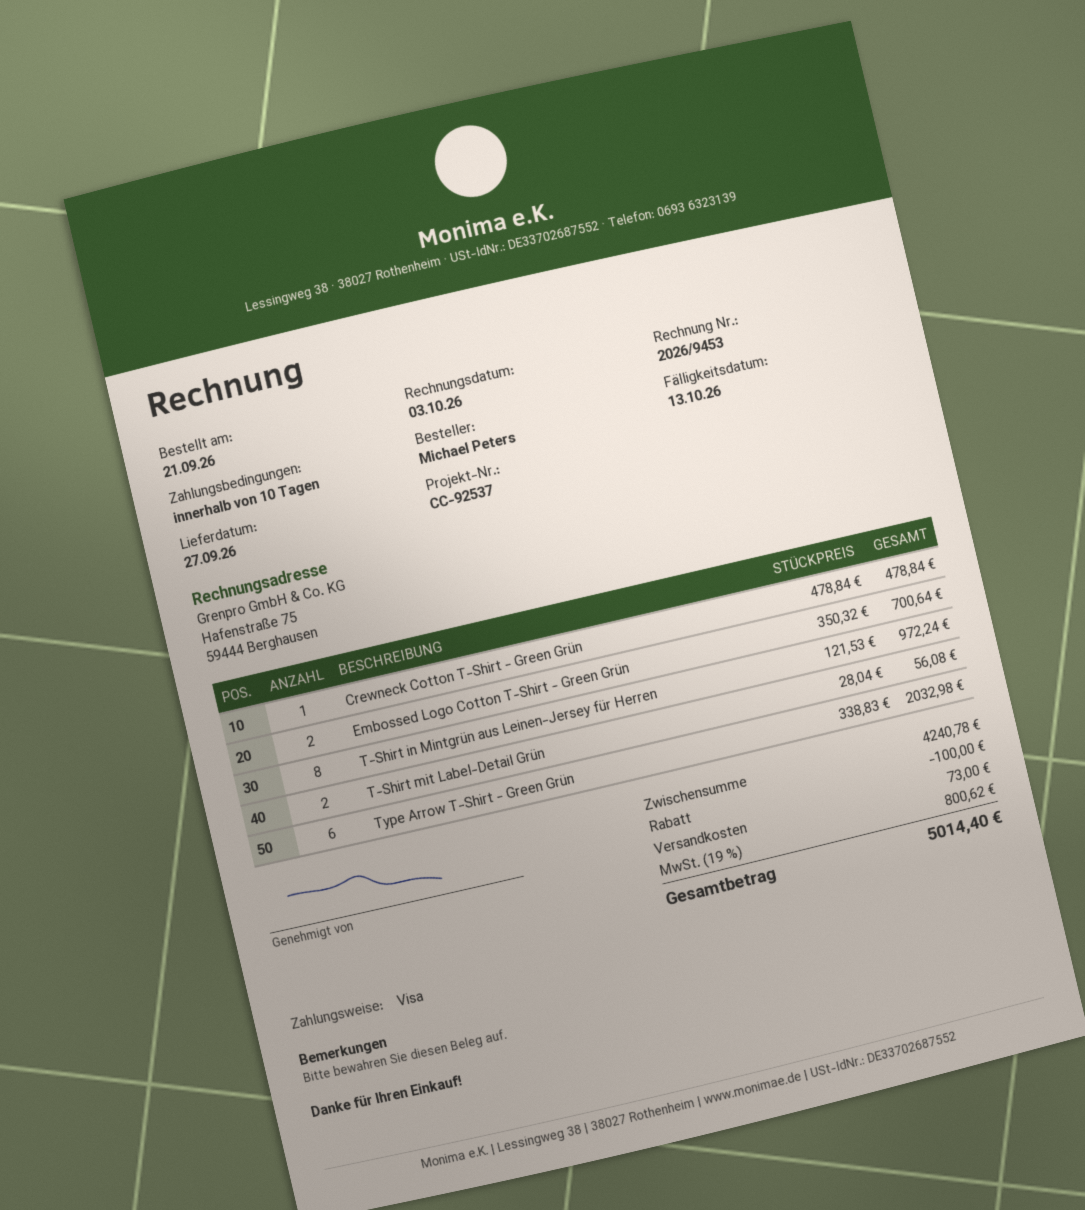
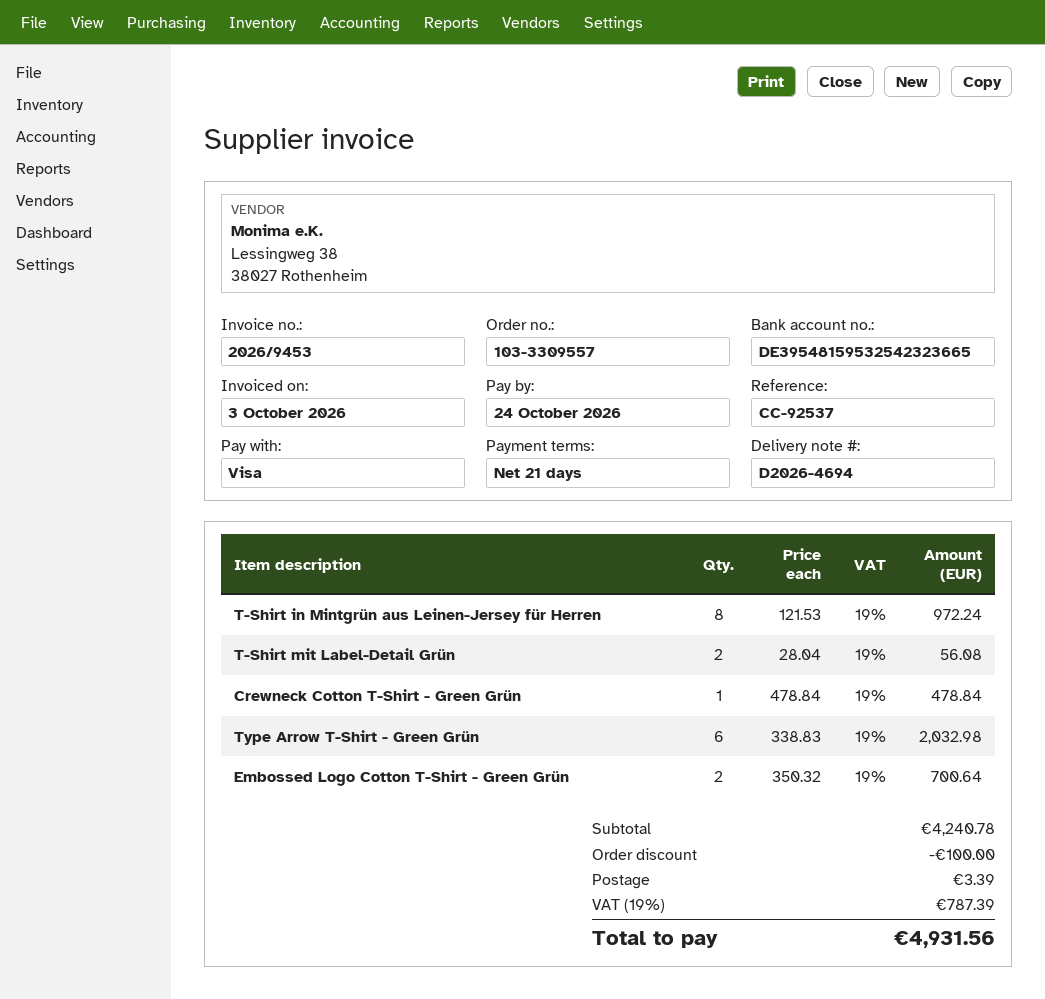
payment terms: 10 days -> 21 days
due date: 2026-10-13 -> 2026-10-24
shipping: 73.00 -> 3.39
tax: 19% = 800.62 -> 19% = 787.39
total: 5014.40 -> 4931.56

